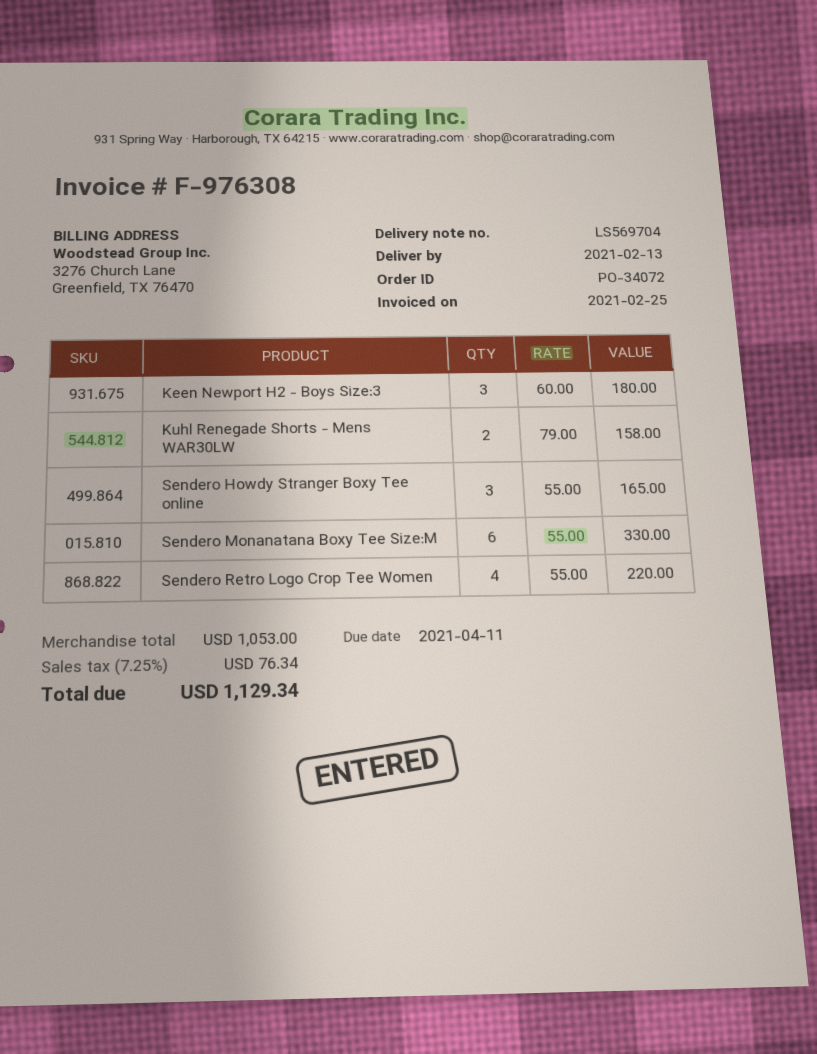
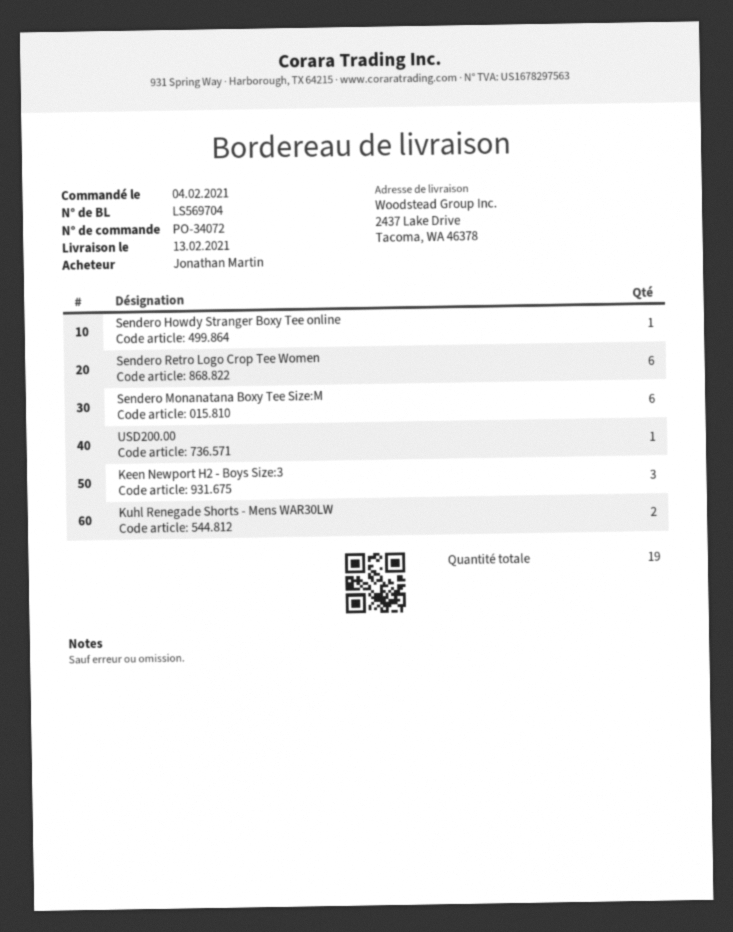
Sendero Howdy Stranger Boxy Tee online: 3 -> 1
Sendero Retro Logo Crop Tee Women: 4 -> 6
USD200.00: none -> 1

